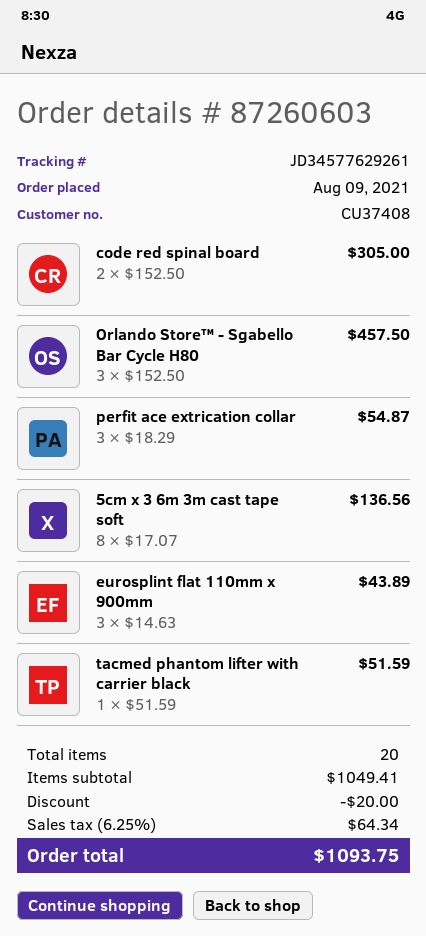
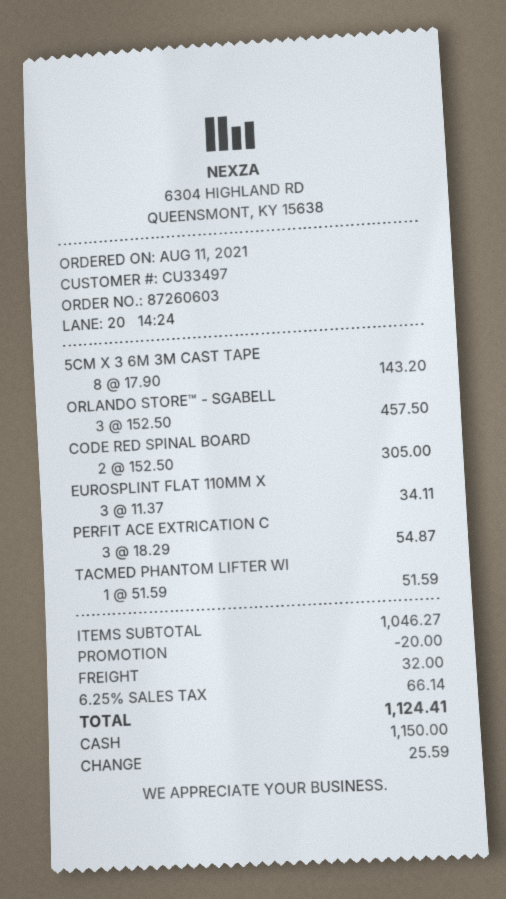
order date: 2021-08-09 -> 2021-08-11
customer number: CU37408 -> CU33497
5cm x 3 6m 3m cast tape soft: 8 x 17.07 = 136.56 -> 8 x 17.90 = 143.20
eurosplint flat 110mm x 900mm: 3 x 14.63 = 43.89 -> 3 x 11.37 = 34.11
subtotal: 1049.41 -> 1046.27
shipping: none -> 32.00
tax: 6.25% = 64.34 -> 6.25% = 66.14
total: 1093.75 -> 1124.41

